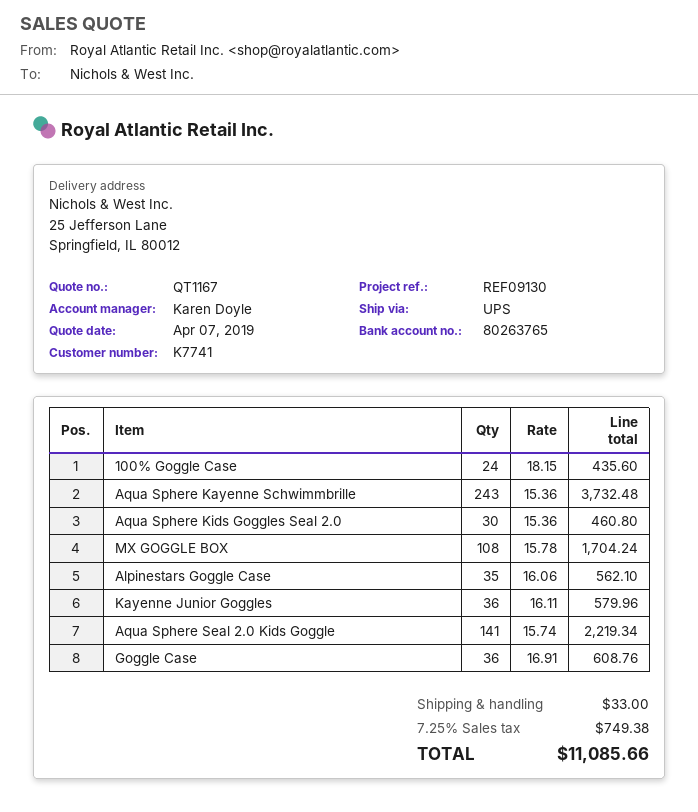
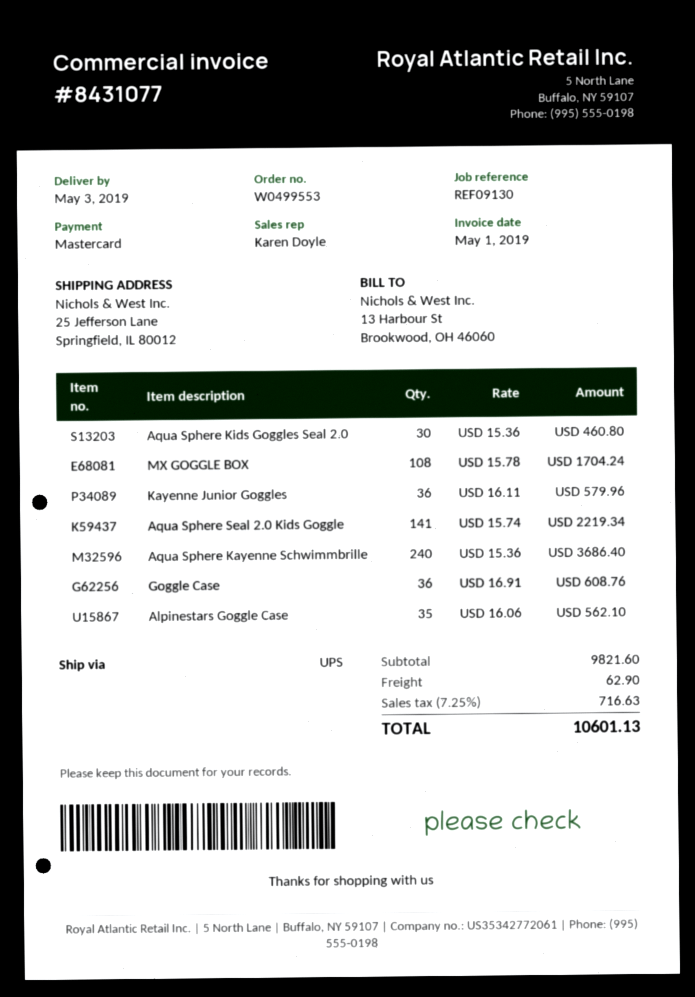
100% Goggle Case: 24 x 18.15 = 435.60 -> none
Aqua Sphere Kayenne Schwimmbrille: 243 x 15.36 = 3732.48 -> 240 x 15.36 = 3686.40
shipping: 33.00 -> 62.90
tax: 7.25% = 749.38 -> 7.25% = 716.63
total: 11085.66 -> 10601.13

